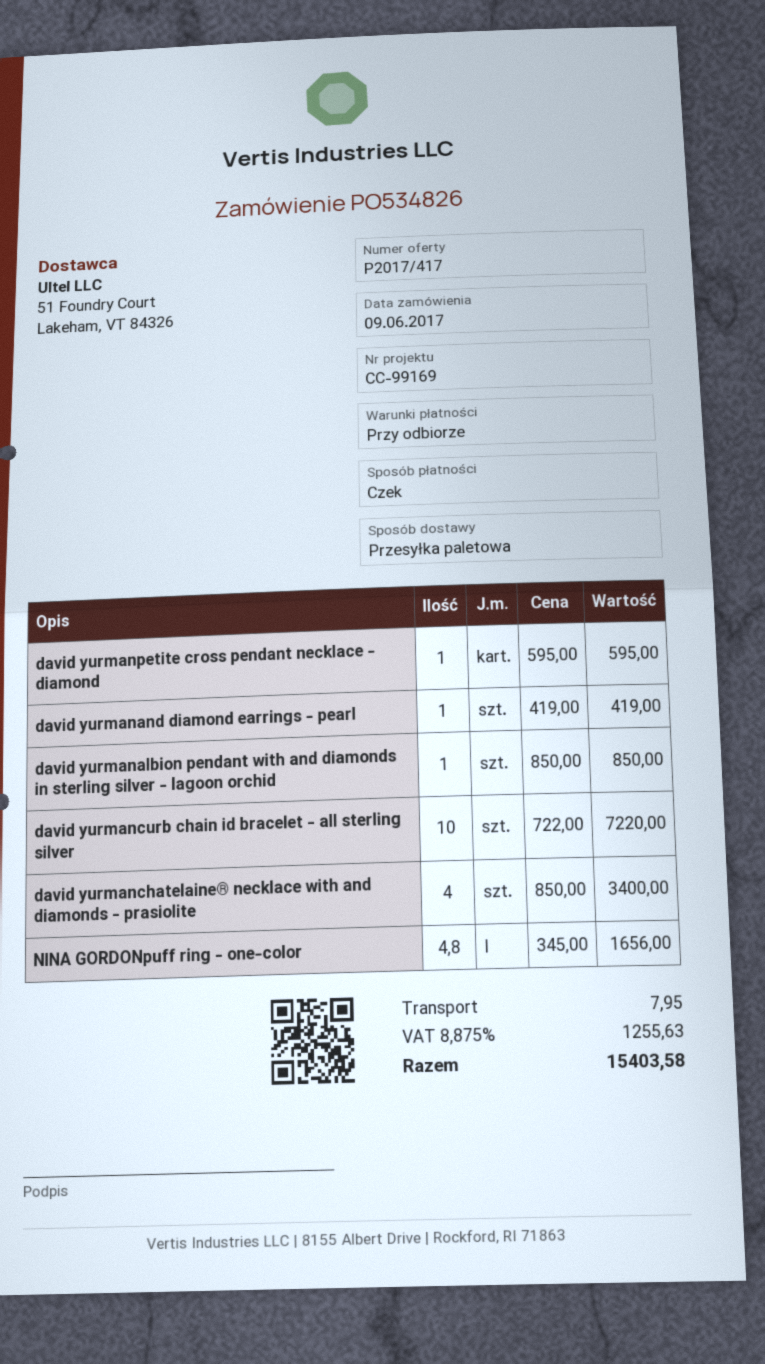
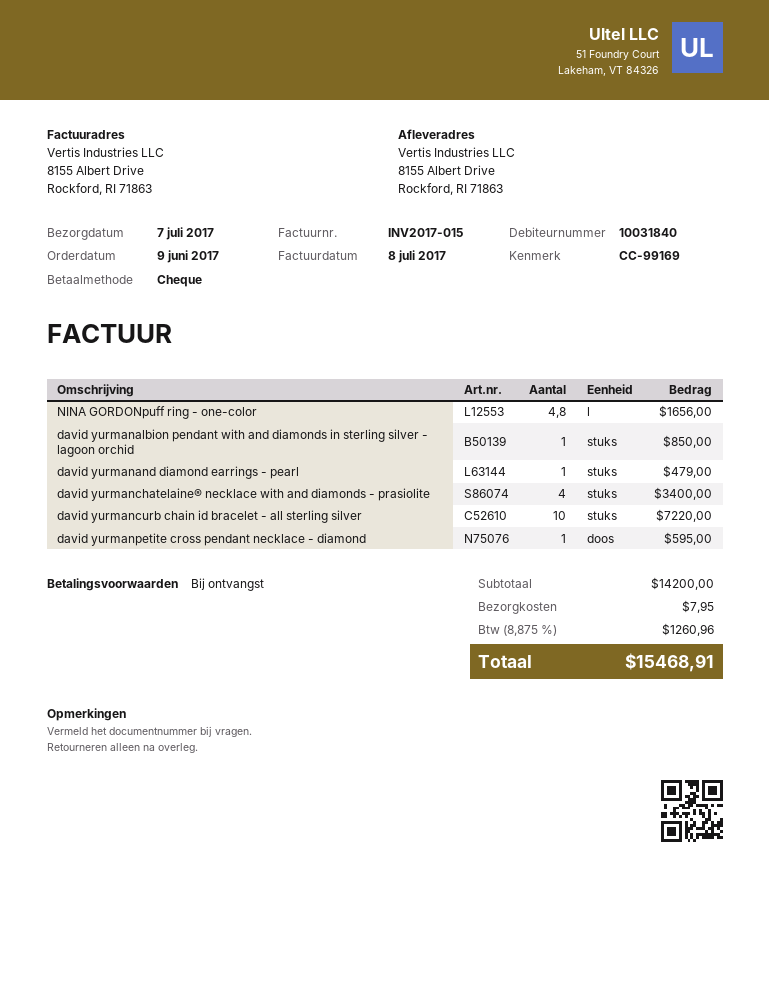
david yurmanand diamond earrings - pearl: 1 for 419.00 -> 1 for 479.00
tax: 8.875% = 1255.63 -> 8.875% = 1260.96
total: 15403.58 -> 15468.91

